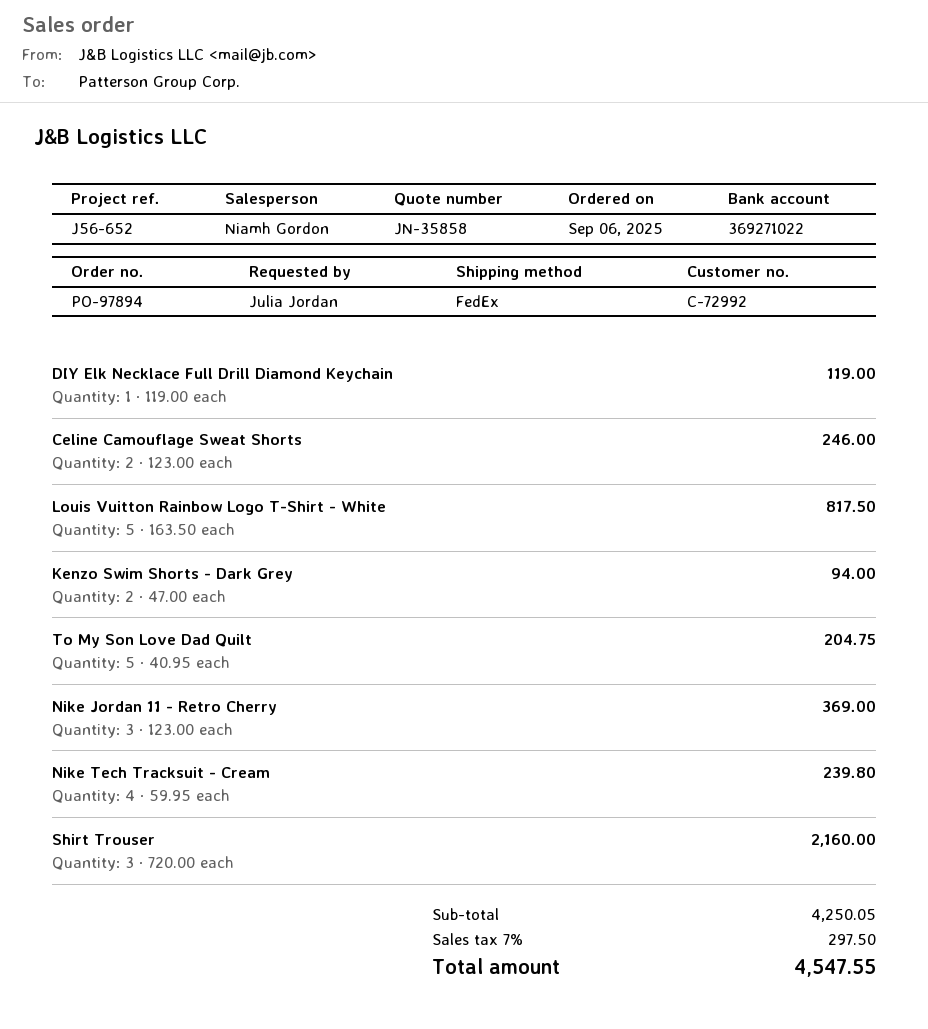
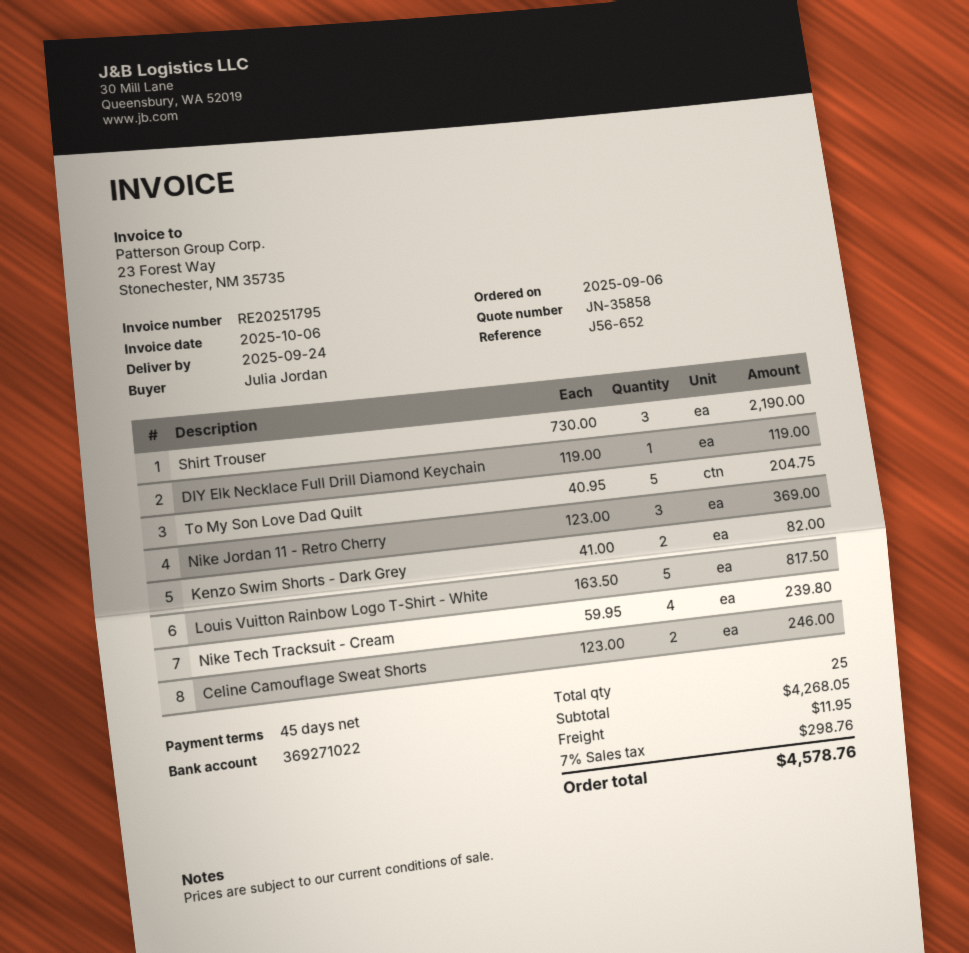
Kenzo Swim Shorts - Dark Grey: 2 x 47.00 = 94.00 -> 2 x 41.00 = 82.00
Shirt Trouser: 3 x 720.00 = 2160.00 -> 3 x 730.00 = 2190.00
subtotal: 4250.05 -> 4268.05
shipping: none -> 11.95
tax: 7% = 297.50 -> 7% = 298.76
total: 4547.55 -> 4578.76

